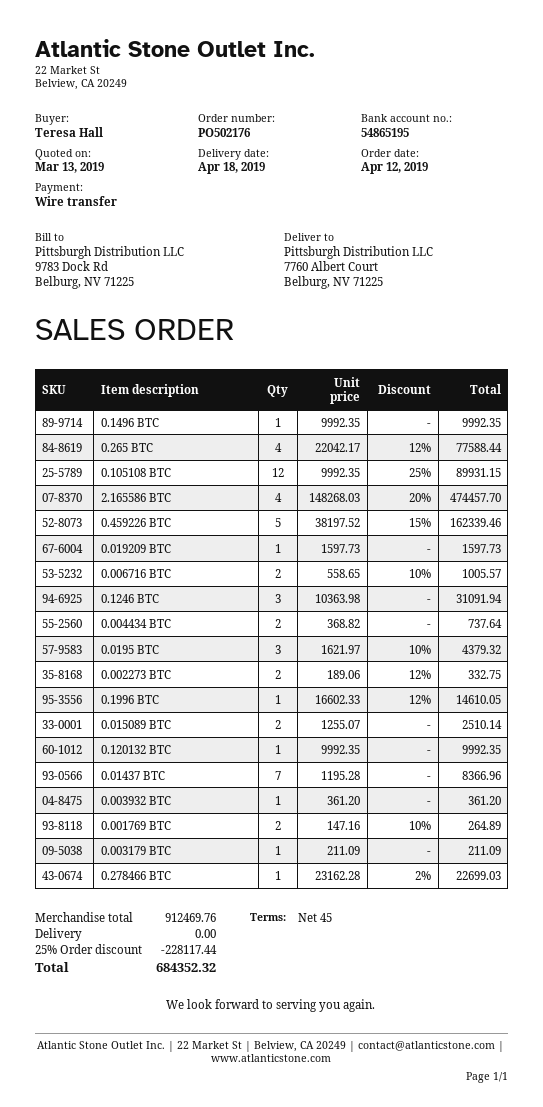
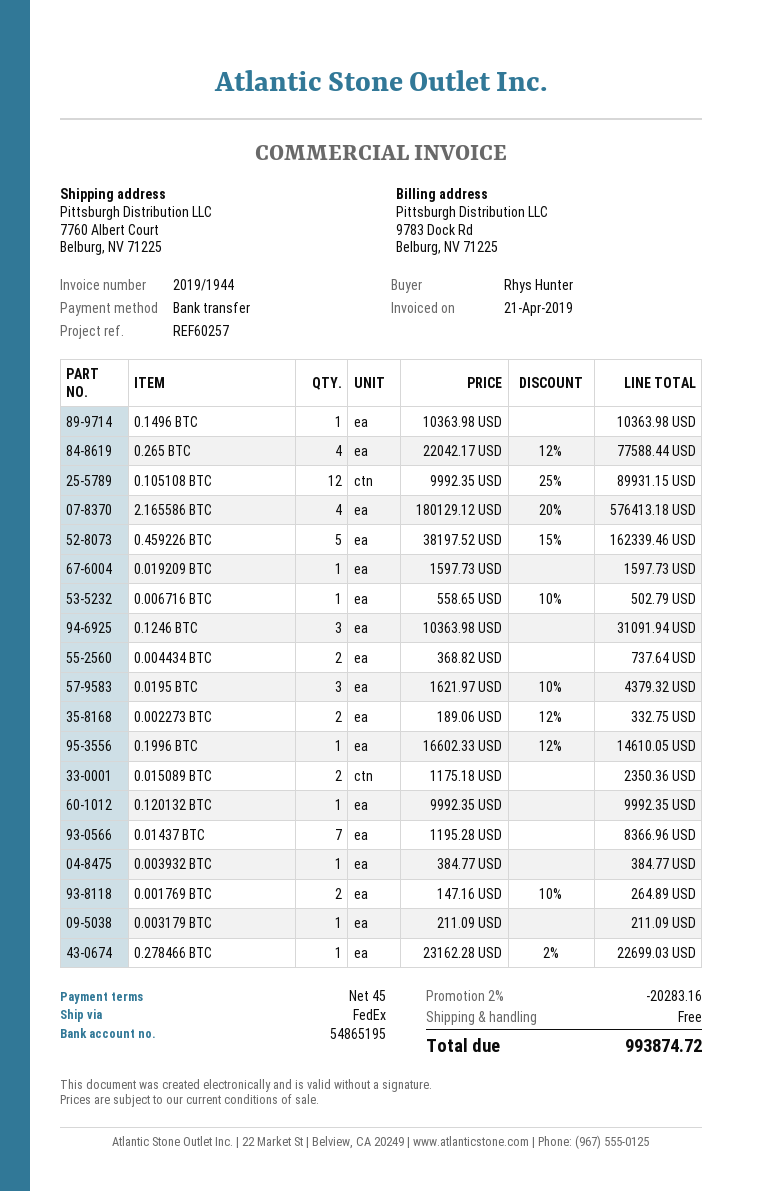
ordered by: Teresa Hall -> Rhys Hunter
0.1496 BTC: 1 x 9992.35 = 9992.35 -> 1 x 10363.98 = 10363.98
2.165586 BTC: 4 x 148268.03 - 20% = 474457.70 -> 4 x 180129.12 - 20% = 576413.18
0.006716 BTC: 2 x 558.65 - 10% = 1005.57 -> 1 x 558.65 - 10% = 502.79
0.015089 BTC: 2 x 1255.07 = 2510.14 -> 2 x 1175.18 = 2350.36
0.003932 BTC: 1 x 361.20 = 361.20 -> 1 x 384.77 = 384.77
discount: 25% = 228117.44 -> 2% = 20283.16
total: 684352.32 -> 993874.72

